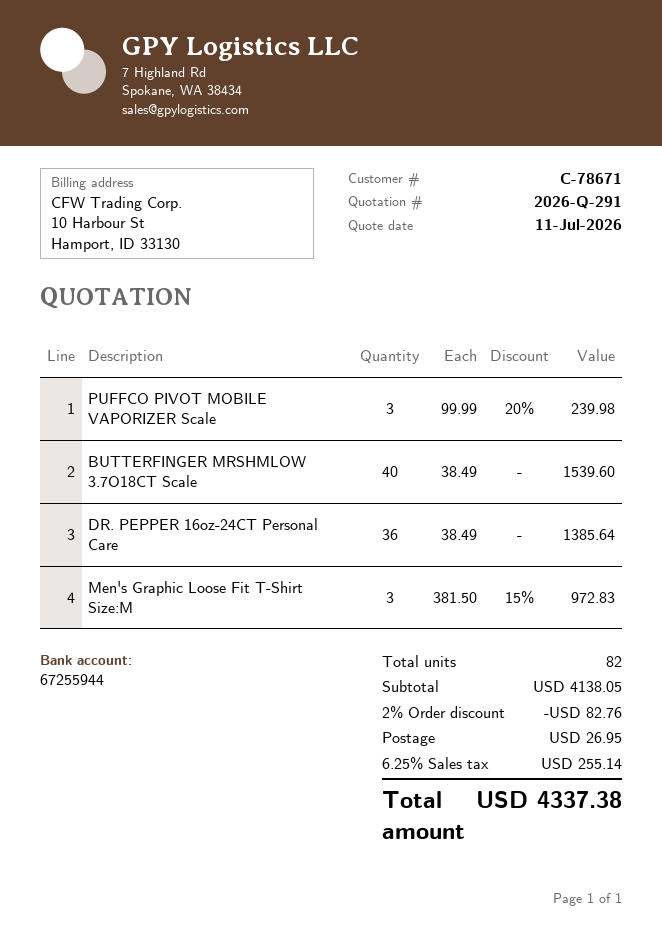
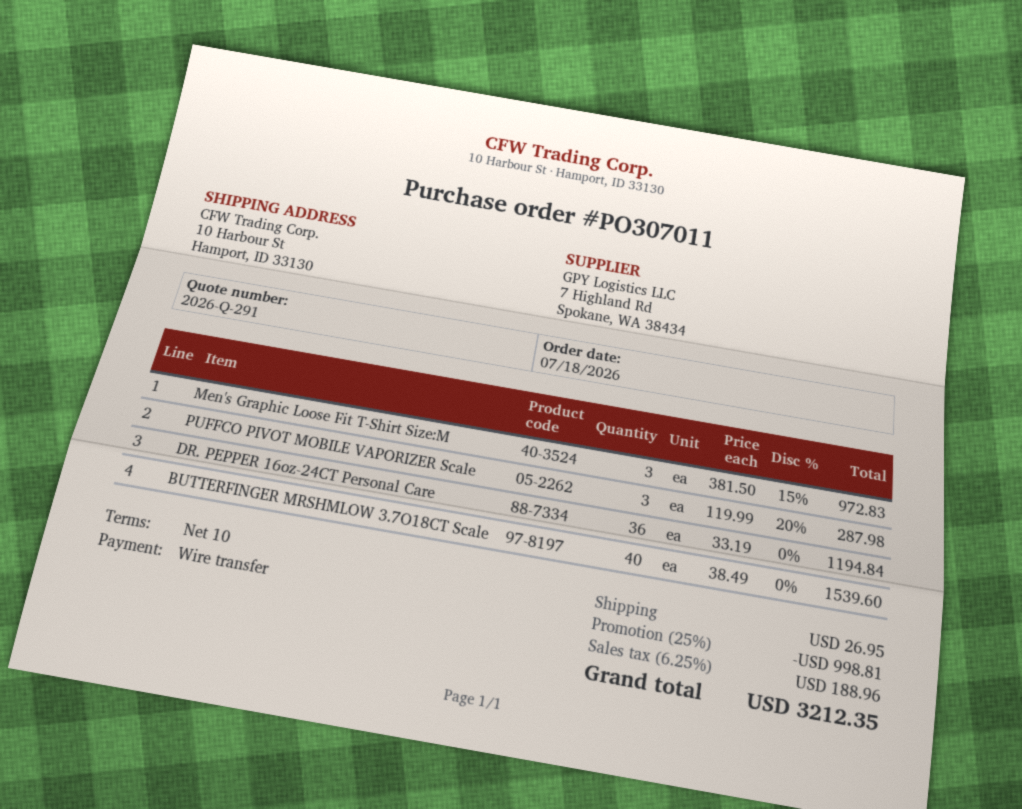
PUFFCO PIVOT MOBILE VAPORIZER Scale: 3 x 99.99 - 20% = 239.98 -> 3 x 119.99 - 20% = 287.98
DR. PEPPER 16oz-24CT Personal Care: 36 x 38.49 = 1385.64 -> 36 x 33.19 = 1194.84
discount: 2% = 82.76 -> 25% = 998.81
tax: 6.25% = 255.14 -> 6.25% = 188.96
total: 4337.38 -> 3212.35

